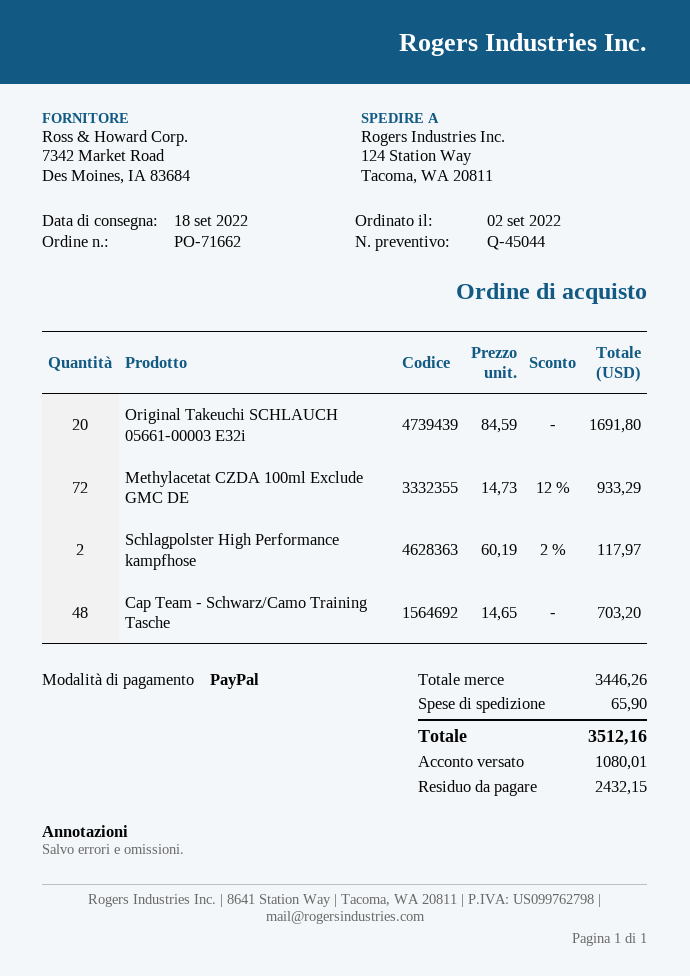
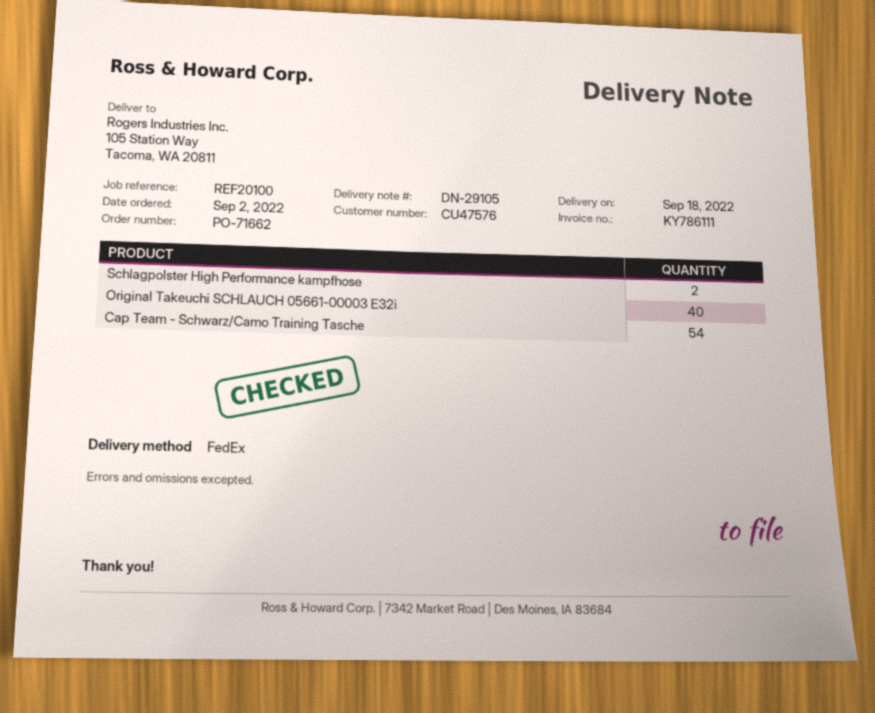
ship to: 124 Station Way, Tacoma, WA 20811 -> 105 Station Way, Tacoma, WA 20811
Original Takeuchi SCHLAUCH 05661-00003 E32i: 20 -> 40
Methylacetat CZDA 100ml Exclude GMC DE: 72 -> none
Cap Team - Schwarz/Camo Training Tasche: 48 -> 54

